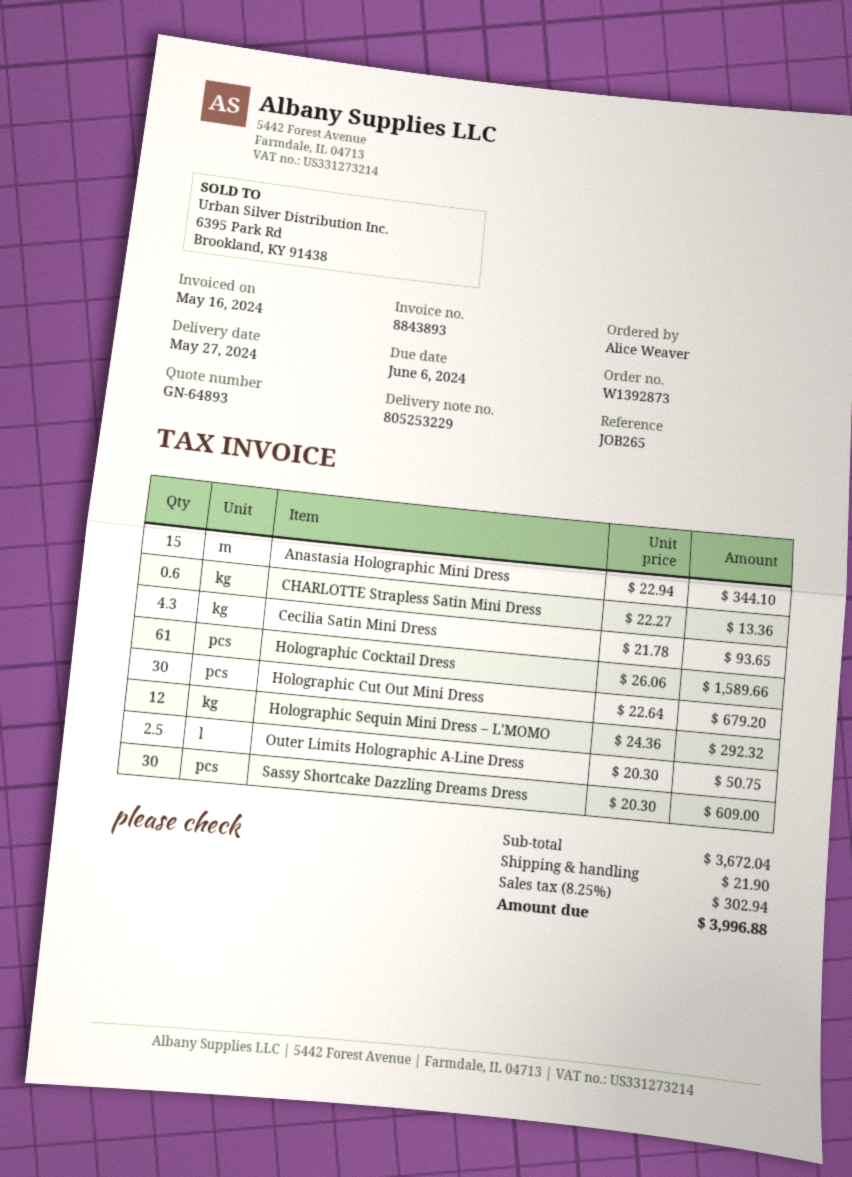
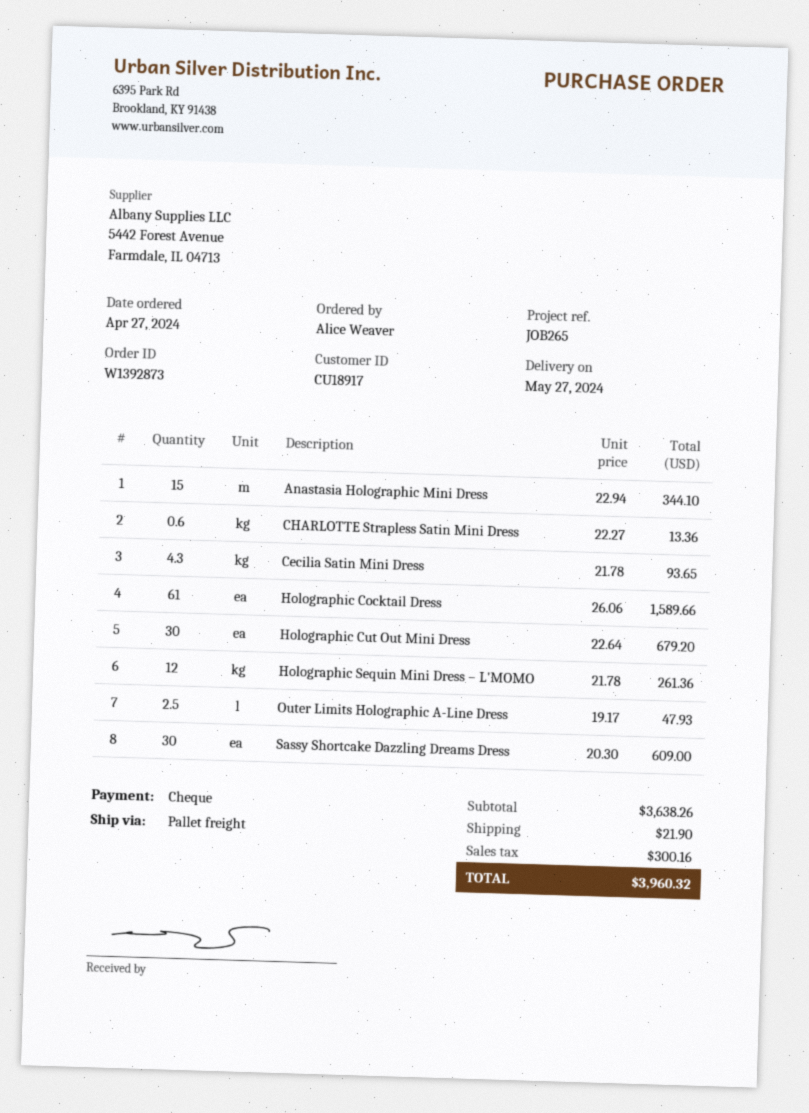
Holographic Sequin Mini Dress – L'MOMO: 12 x 24.36 = 292.32 -> 12 x 21.78 = 261.36
Outer Limits Holographic A-Line Dress: 2.5 x 20.30 = 50.75 -> 2.5 x 19.17 = 47.93
subtotal: 3672.04 -> 3638.26
tax: 302.94 -> 300.16
total: 3996.88 -> 3960.32

